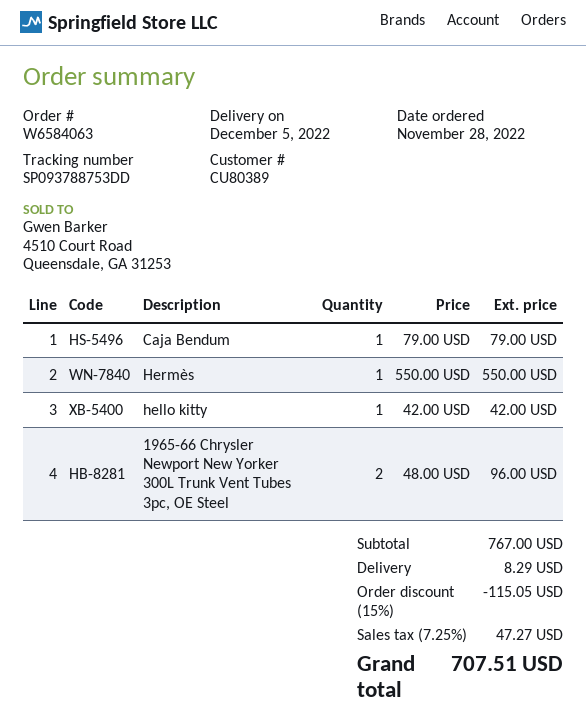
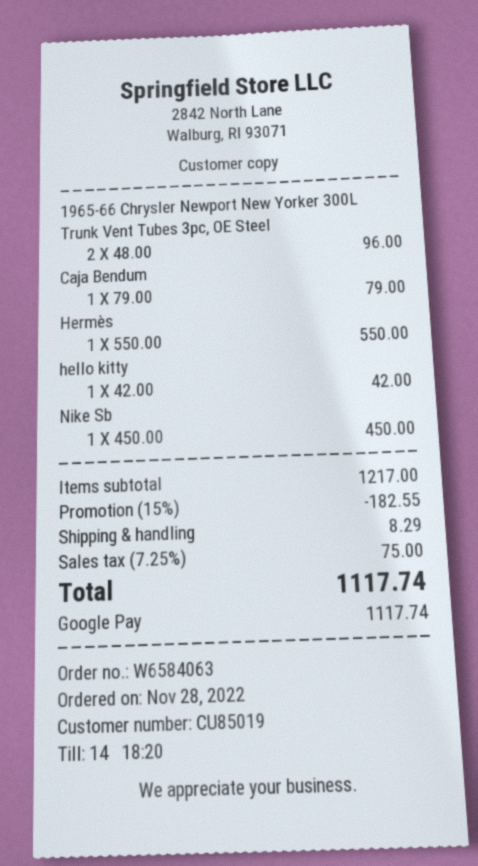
customer number: CU80389 -> CU85019
Nike Sb: none -> 1 x 450.00 = 450.00
subtotal: 767.00 -> 1217.00
discount: 15% = 115.05 -> 15% = 182.55
tax: 7.25% = 47.27 -> 7.25% = 75.00
total: 707.51 -> 1117.74

